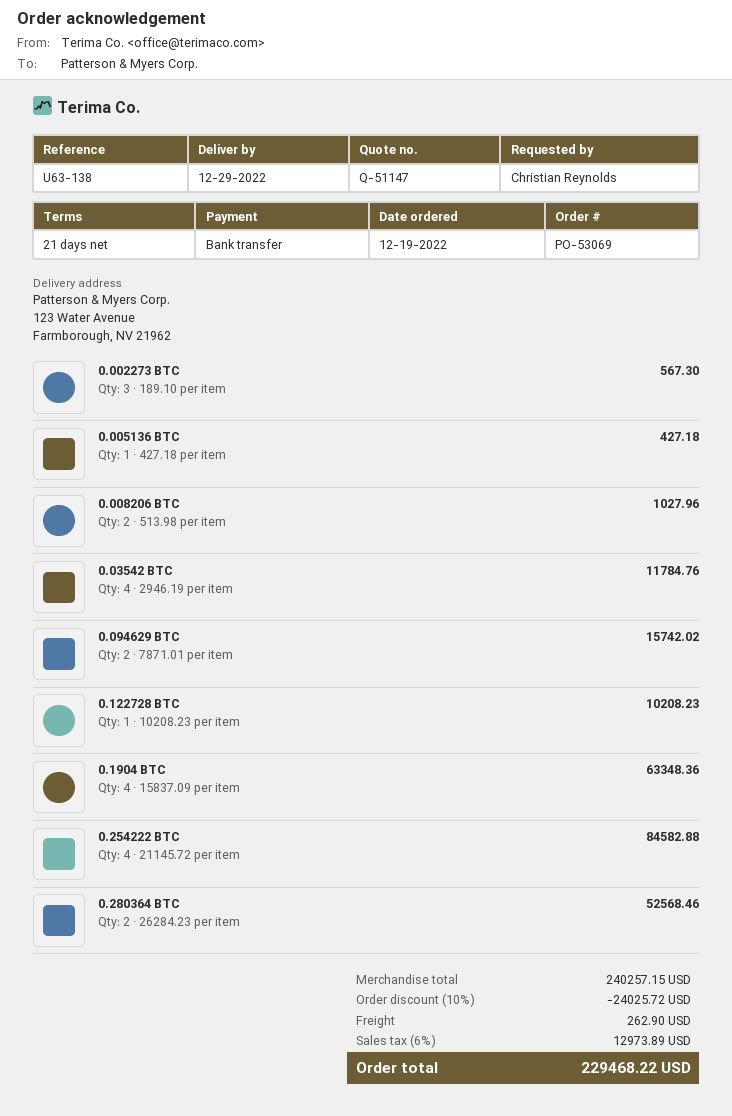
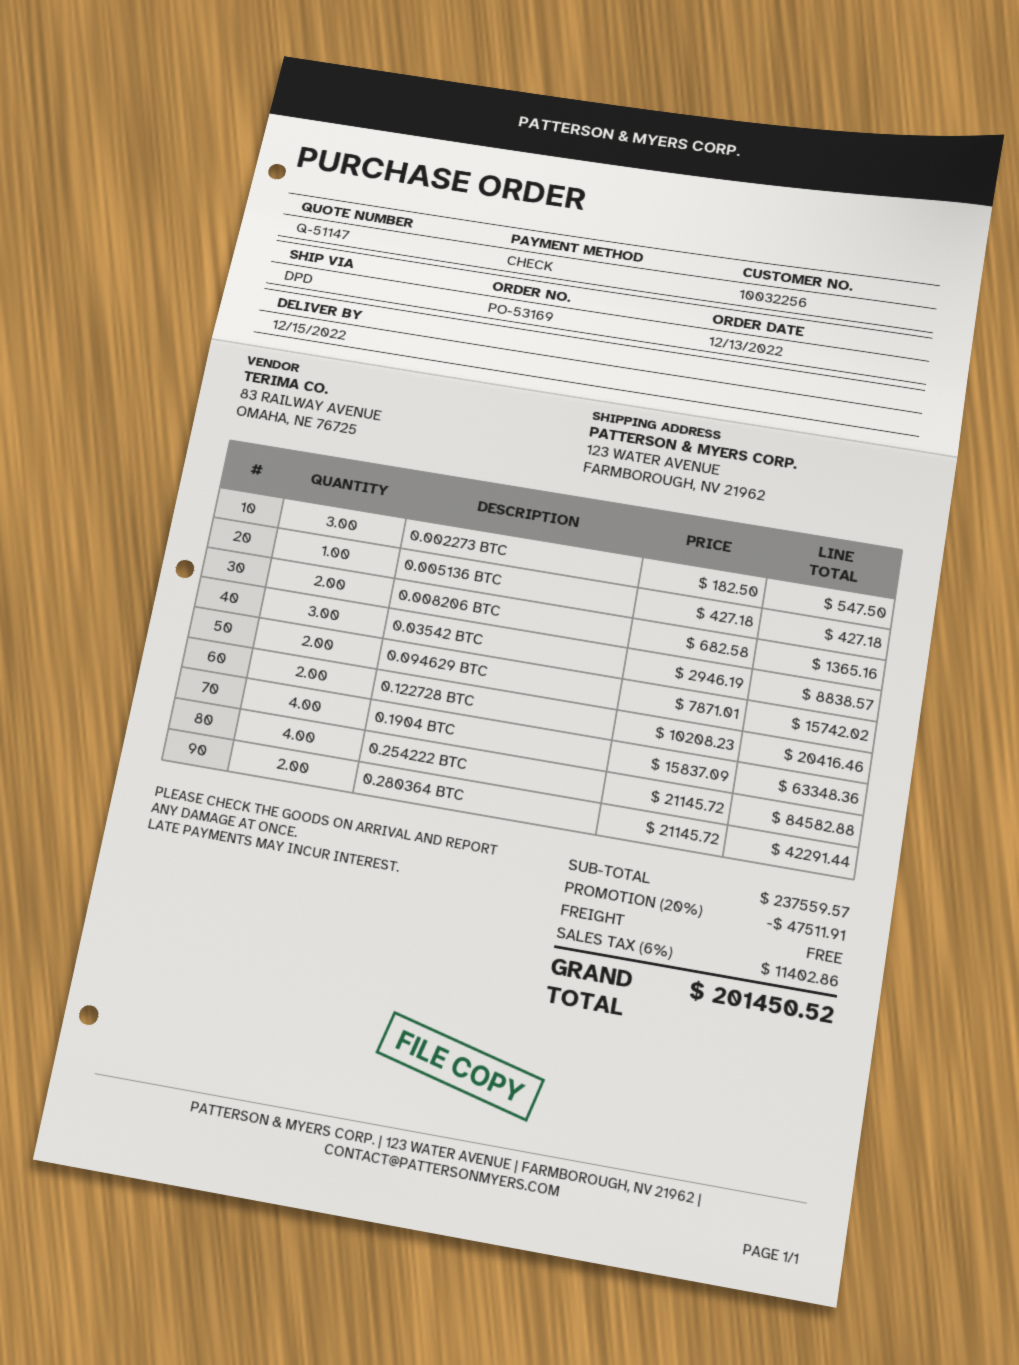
order number: PO-53069 -> PO-53169
order date: 2022-12-19 -> 2022-12-13
delivery date: 2022-12-29 -> 2022-12-15
payment method: bank transfer -> cheque
0.002273 BTC: 3 x 189.10 = 567.30 -> 3 x 182.50 = 547.50
0.008206 BTC: 2 x 513.98 = 1027.96 -> 2 x 682.58 = 1365.16
0.03542 BTC: 4 x 2946.19 = 11784.76 -> 3 x 2946.19 = 8838.57
0.122728 BTC: 1 x 10208.23 = 10208.23 -> 2 x 10208.23 = 20416.46
0.280364 BTC: 2 x 26284.23 = 52568.46 -> 2 x 21145.72 = 42291.44
subtotal: 240257.15 -> 237559.57
discount: 10% = 24025.72 -> 20% = 47511.91
shipping: 262.90 -> 0.00
tax: 6% = 12973.89 -> 6% = 11402.86
total: 229468.22 -> 201450.52

